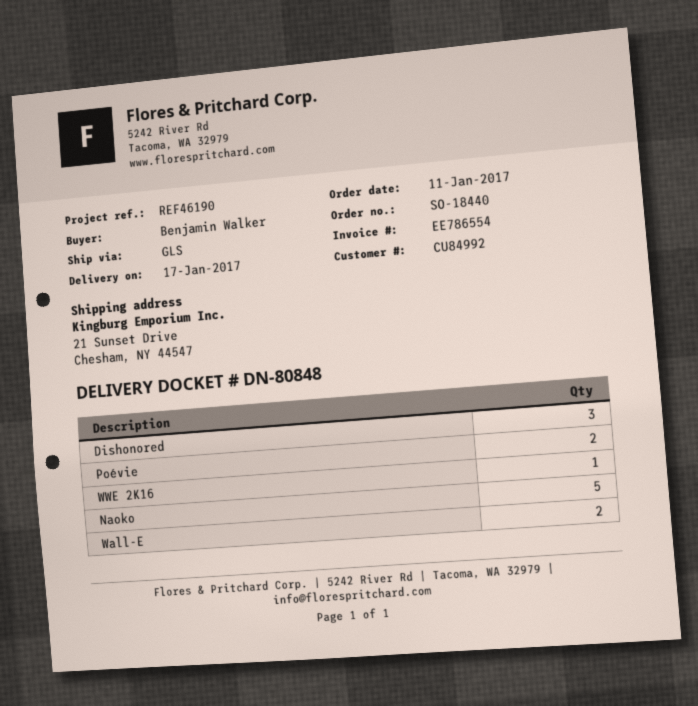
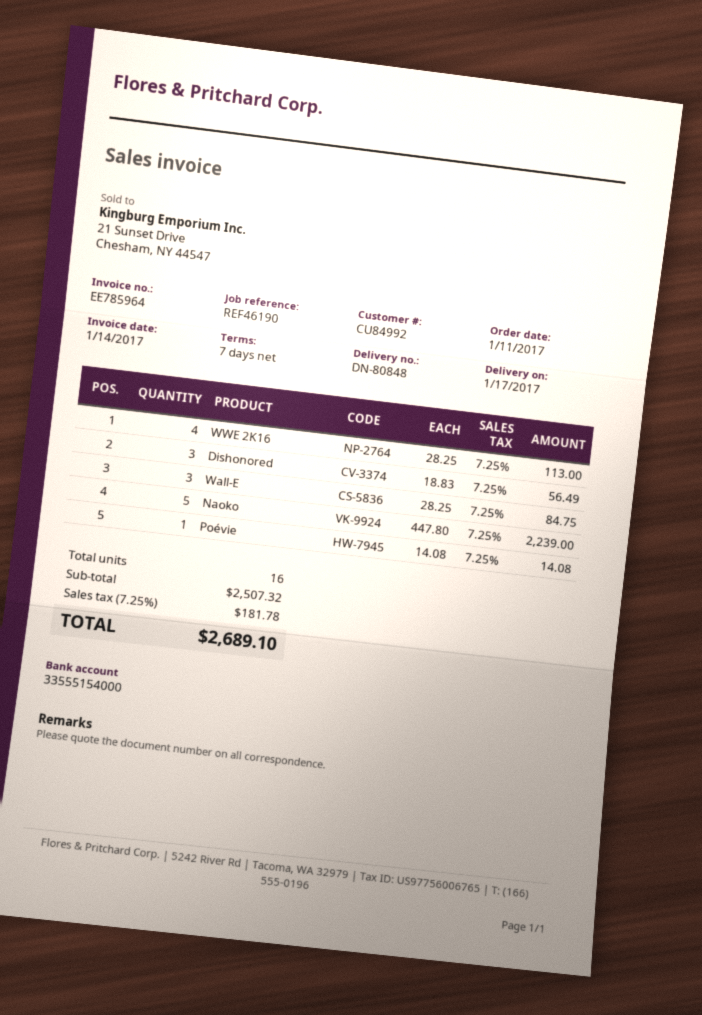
invoice number: EE786554 -> EE785964
Poévie: 2 -> 1
WWE 2K16: 1 -> 4
Wall-E: 2 -> 3

